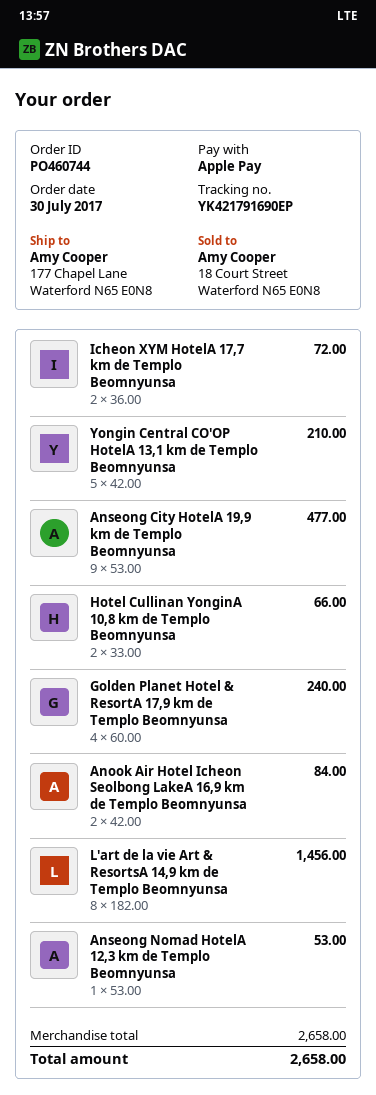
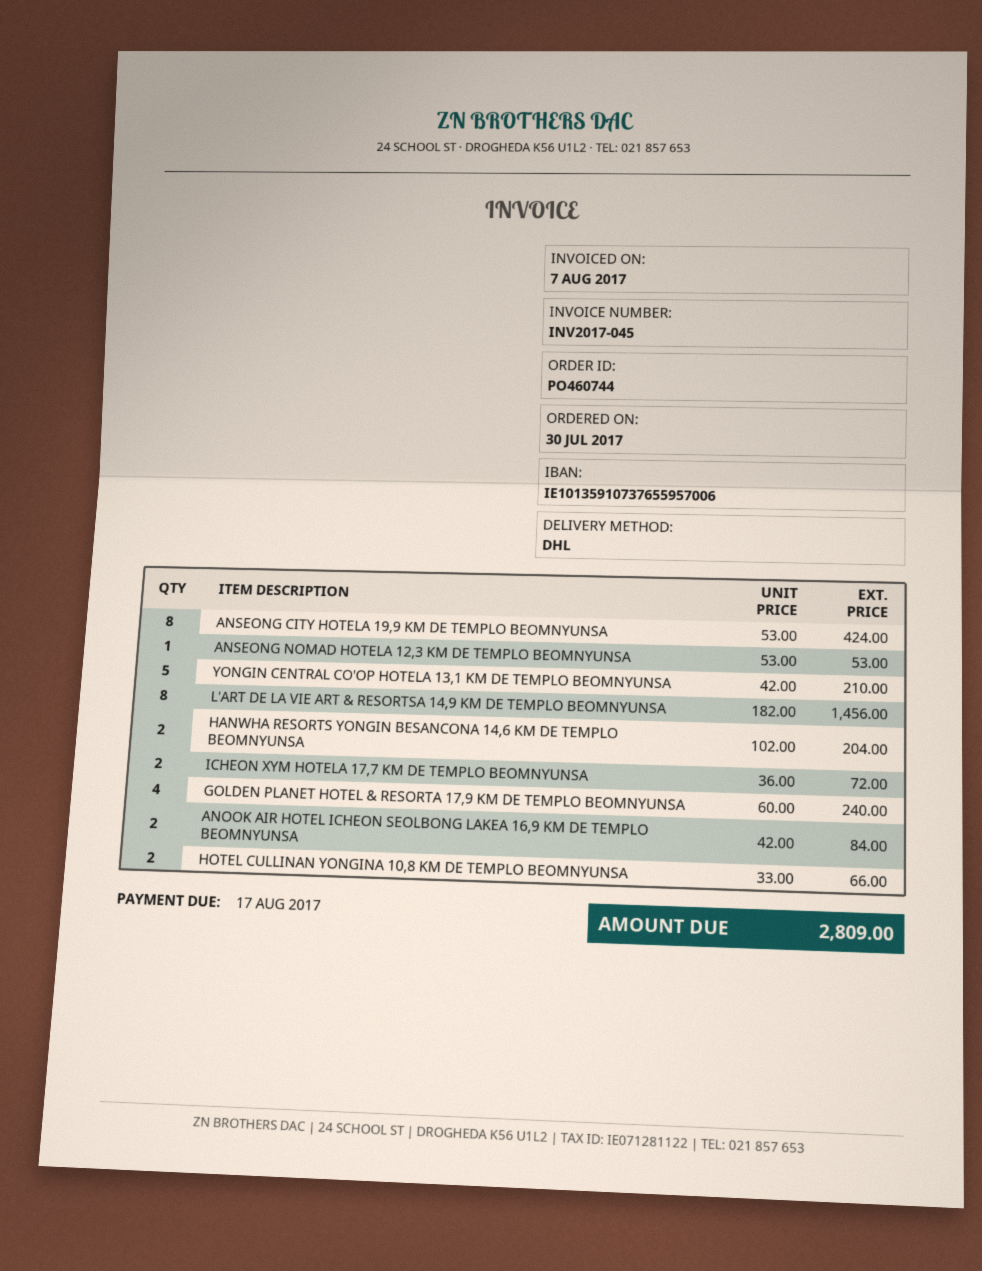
Anseong City HotelA 19,9 km de Templo Beomnyunsa: 9 x 53.00 = 477.00 -> 8 x 53.00 = 424.00
HANWHA RESORTS YONGIN BESANCONA 14,6 KM DE TEMPLO BEOMNYUNSA: none -> 2 x 102.00 = 204.00
total: 2658.00 -> 2809.00

